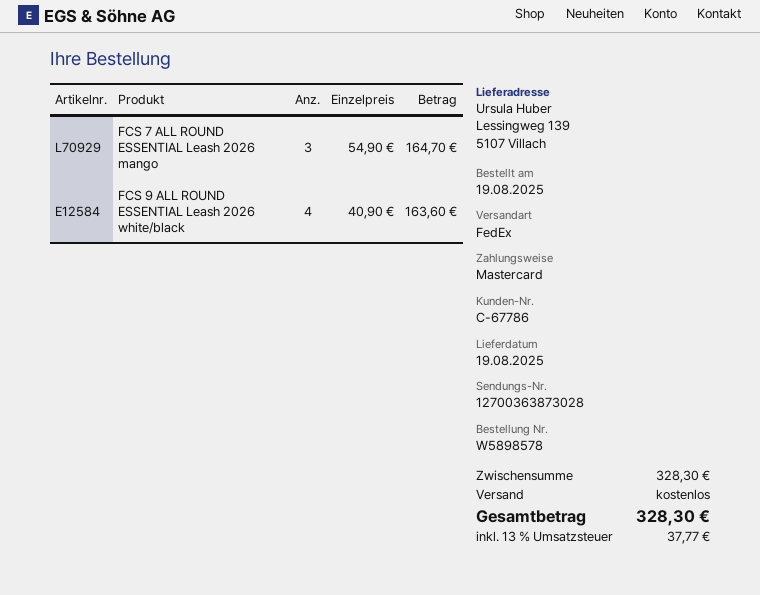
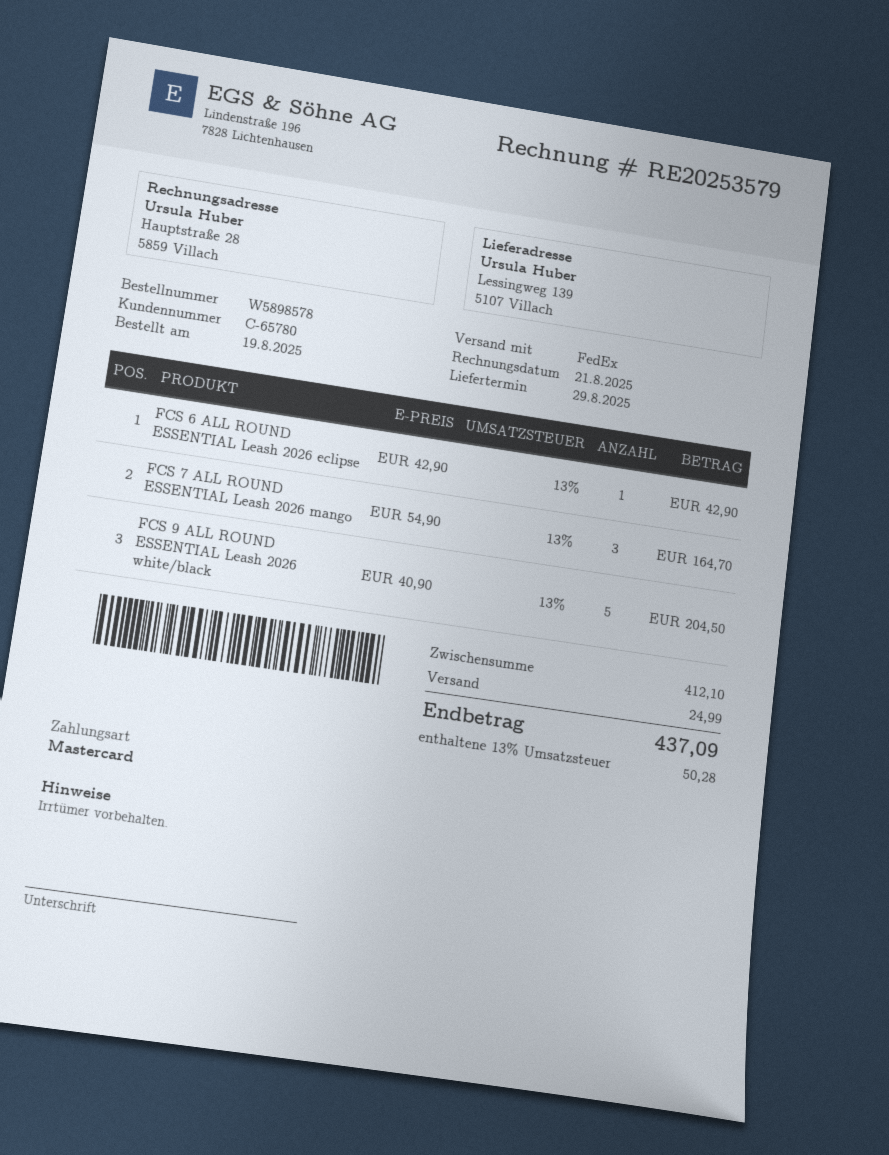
delivery date: 2025-08-19 -> 2025-08-29
customer number: C-67786 -> C-65780
FCS 9 ALL ROUND ESSENTIAL Leash 2026 white/black: 4 x 40.90 = 163.60 -> 5 x 40.90 = 204.50
FCS 6 ALL ROUND ESSENTIAL Leash 2026 eclipse: none -> 1 x 42.90 = 42.90
subtotal: 328.30 -> 412.10
shipping: 0.00 -> 24.99
tax: 13% = 37.77 -> 13% = 50.28
total: 328.30 -> 437.09

